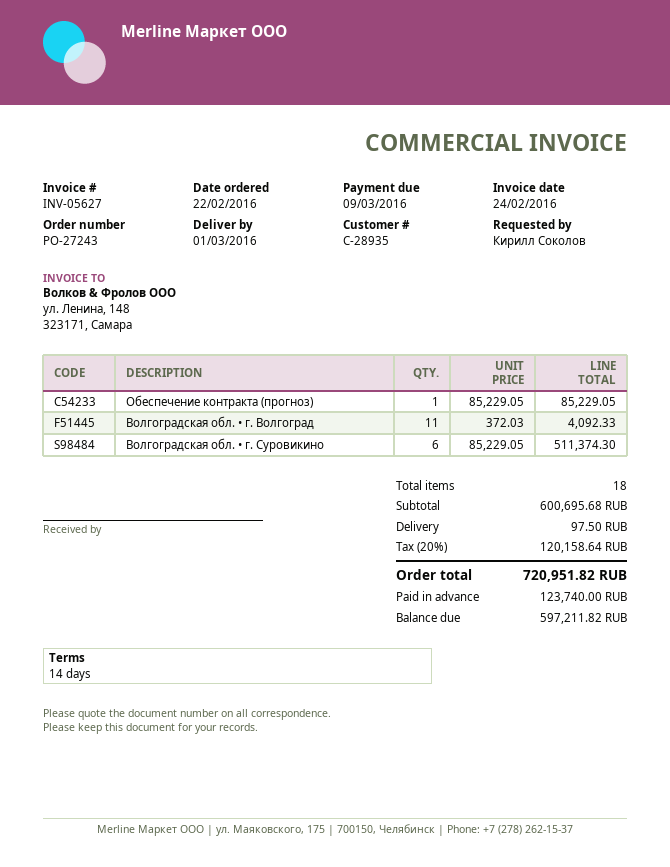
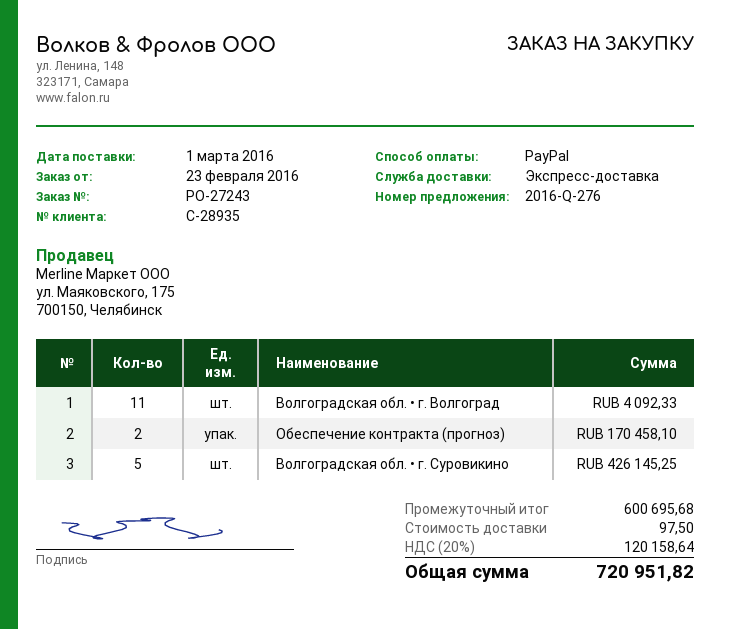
order date: 2016-02-22 -> 2016-02-23
Обеспечение контракта (прогноз): 1 for 85229.05 -> 2 for 170458.10
Волгоградская обл. • г. Суровикино: 6 for 511374.30 -> 5 for 426145.25

